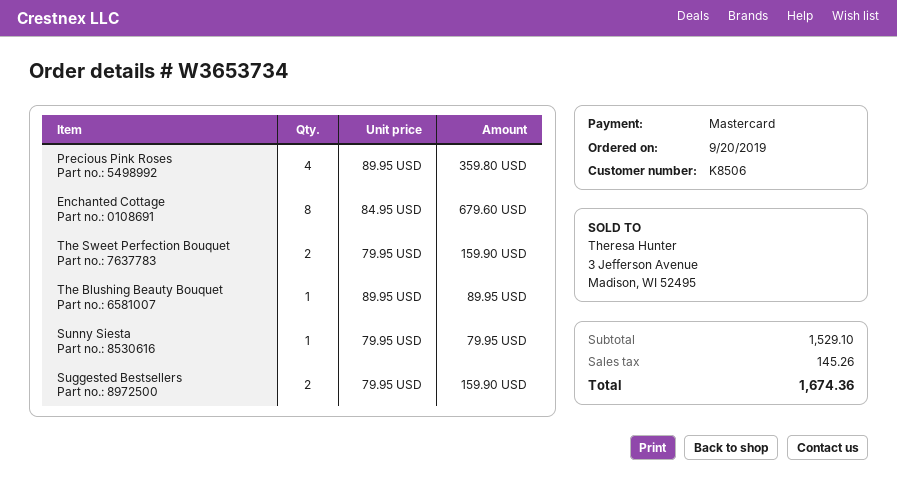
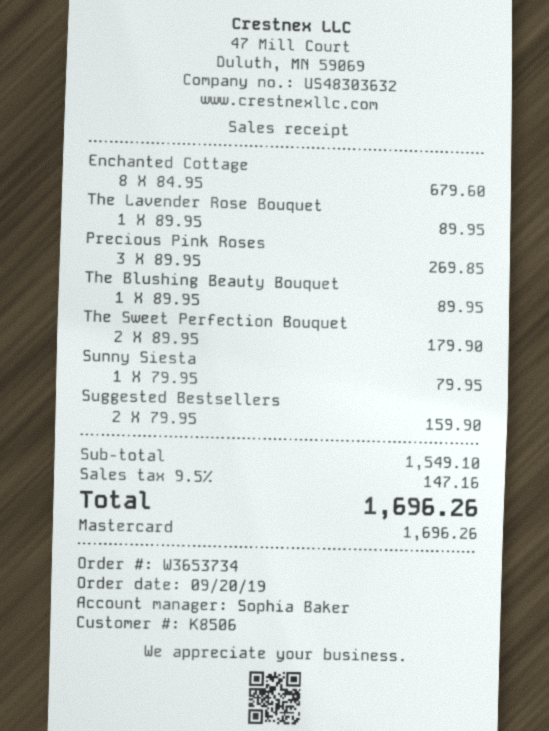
Precious Pink Roses: 4 x 89.95 = 359.80 -> 3 x 89.95 = 269.85
The Sweet Perfection Bouquet: 2 x 79.95 = 159.90 -> 2 x 89.95 = 179.90
The Lavender Rose Bouquet: none -> 1 x 89.95 = 89.95
subtotal: 1529.10 -> 1549.10
tax: 145.26 -> 147.16
total: 1674.36 -> 1696.26

